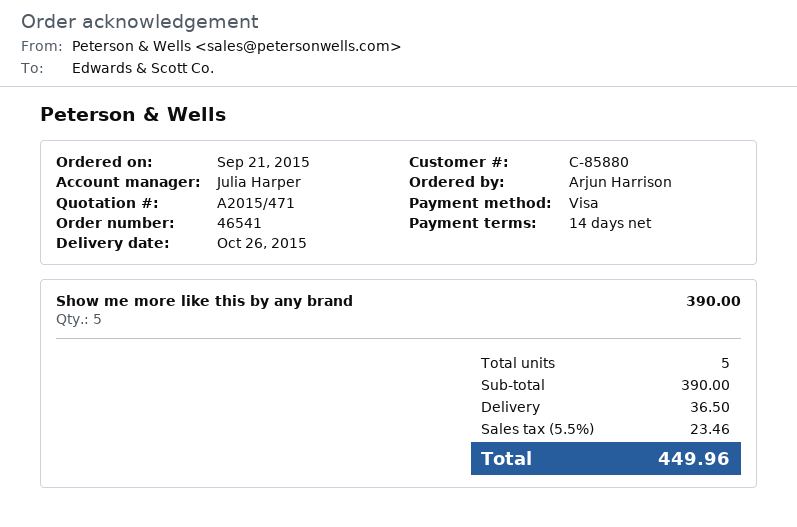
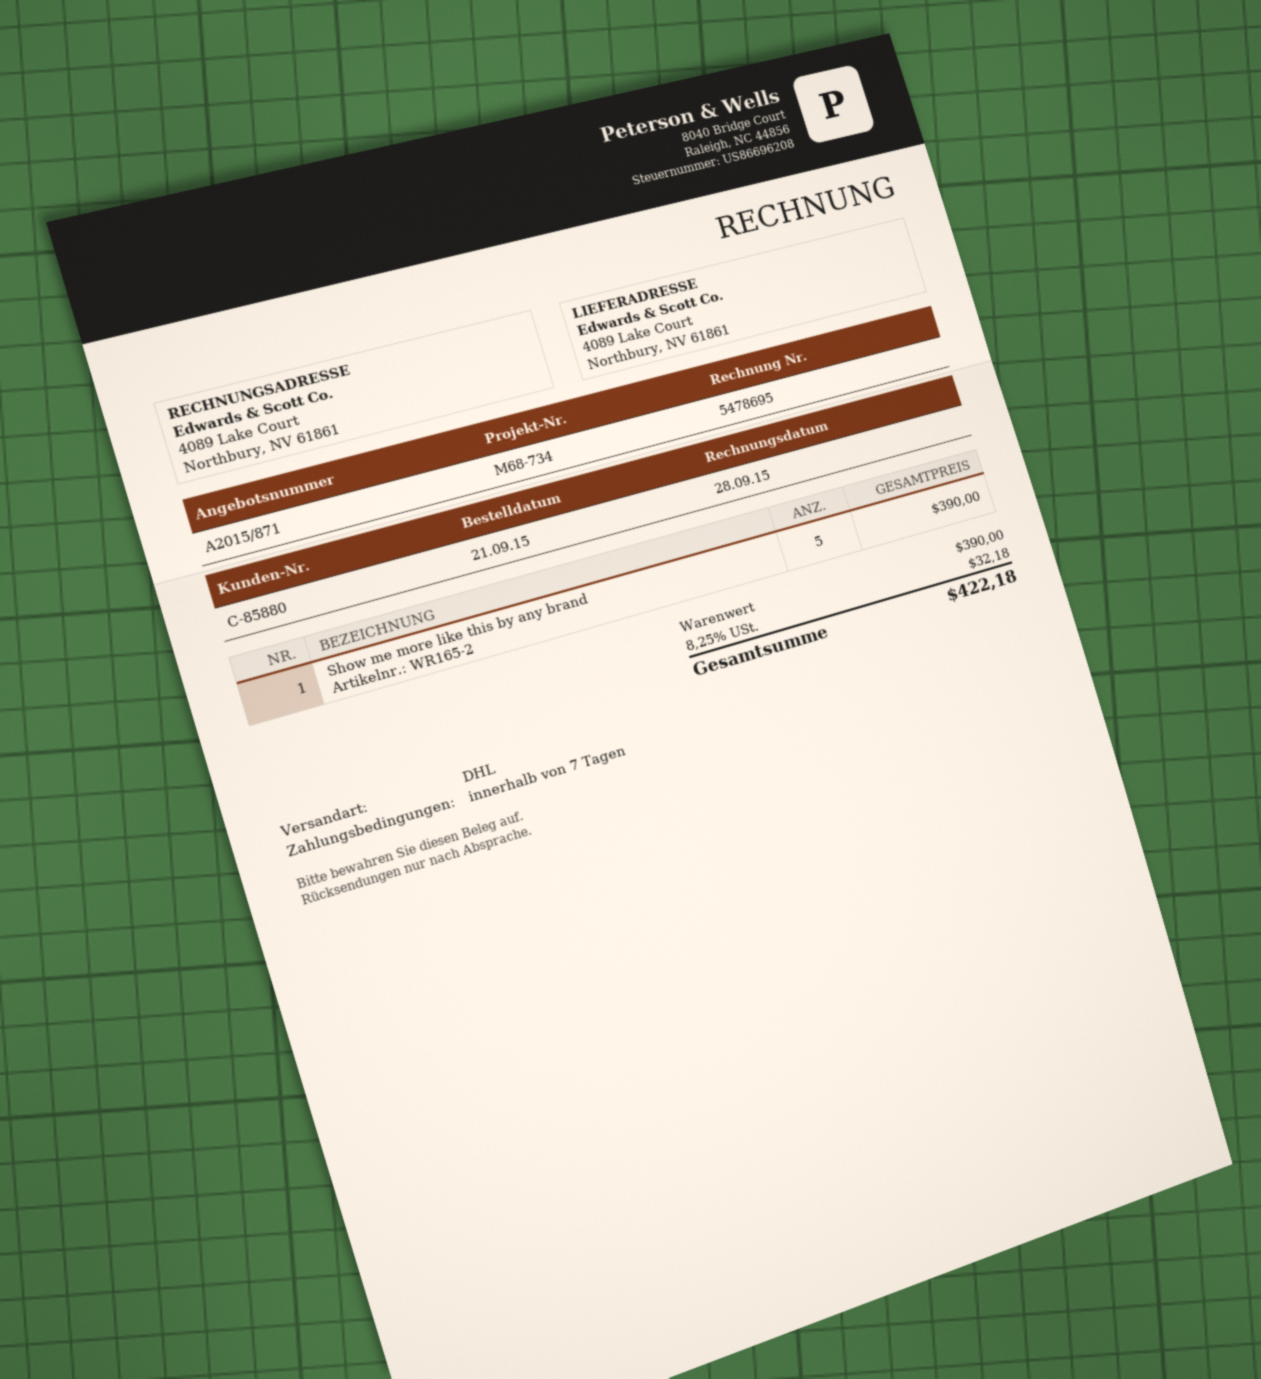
quote number: A2015/471 -> A2015/871
payment terms: 14 days -> 7 days
shipping: 36.50 -> none
tax: 5.5% = 23.46 -> 8.25% = 32.18
total: 449.96 -> 422.18

